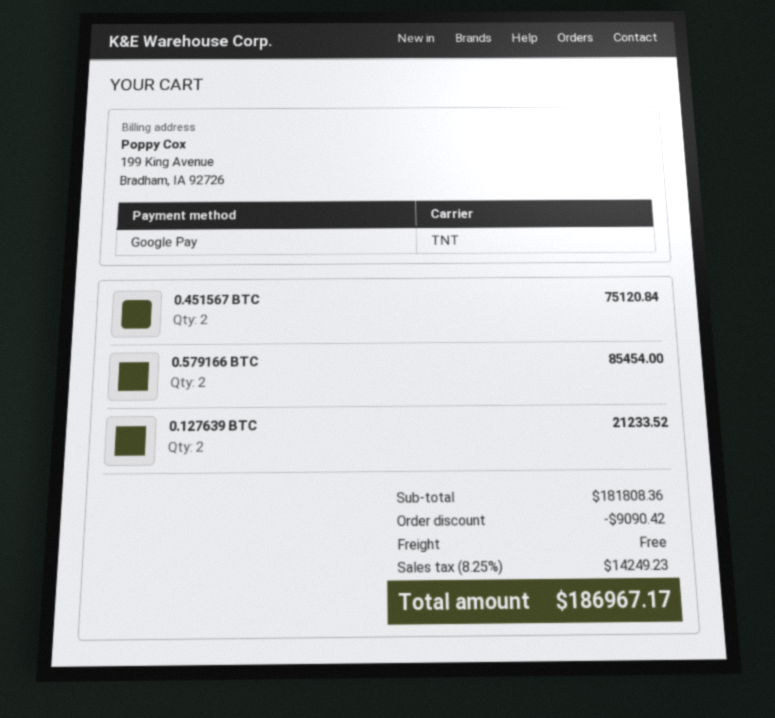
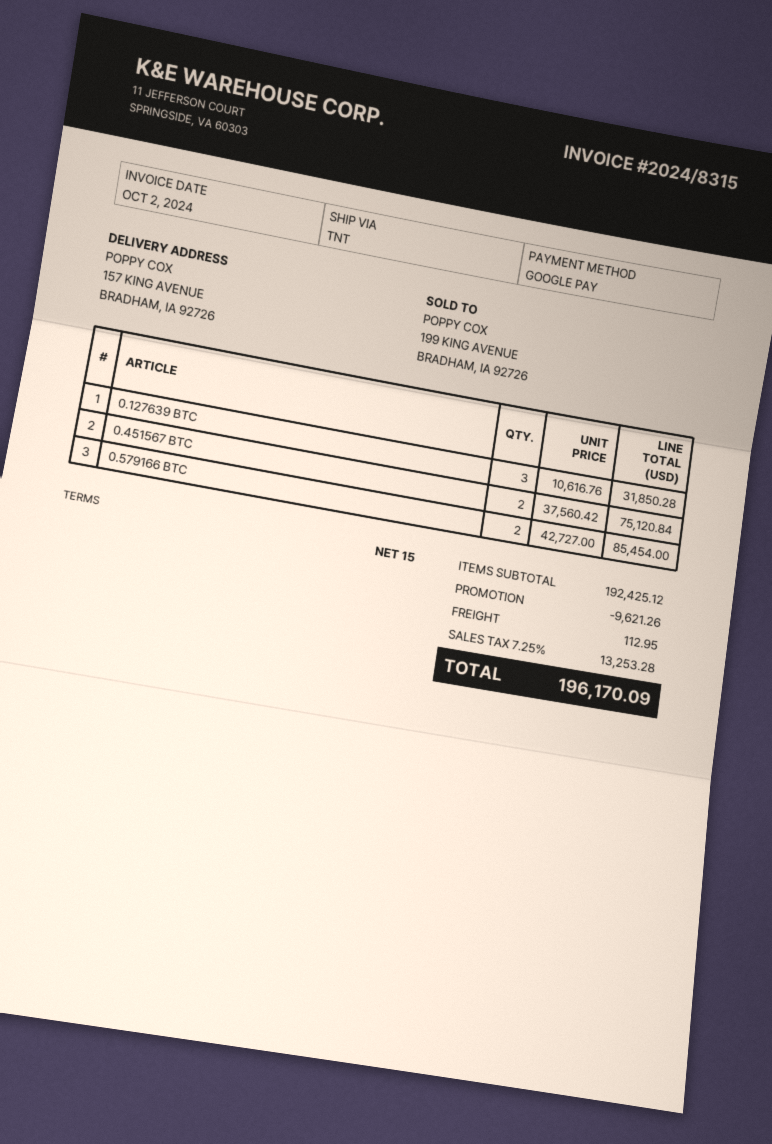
0.127639 BTC: 2 for 21233.52 -> 3 for 31850.28
subtotal: 181808.36 -> 192425.12
discount: 9090.42 -> 9621.26
shipping: 0.00 -> 112.95
tax: 8.25% = 14249.23 -> 7.25% = 13253.28
total: 186967.17 -> 196170.09

